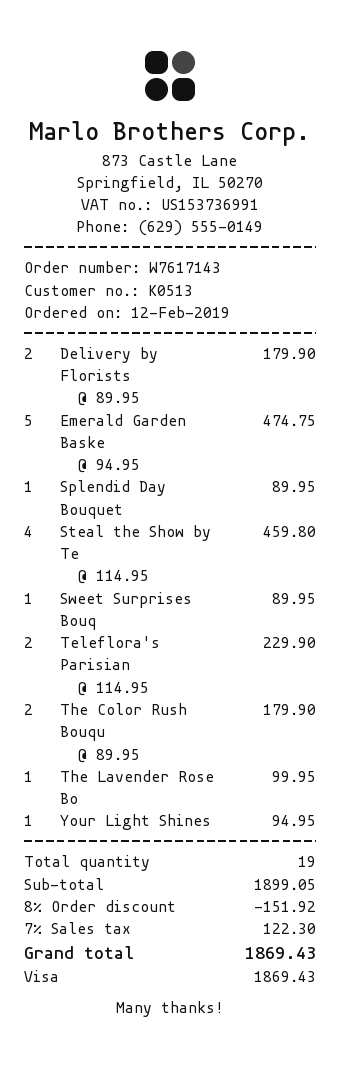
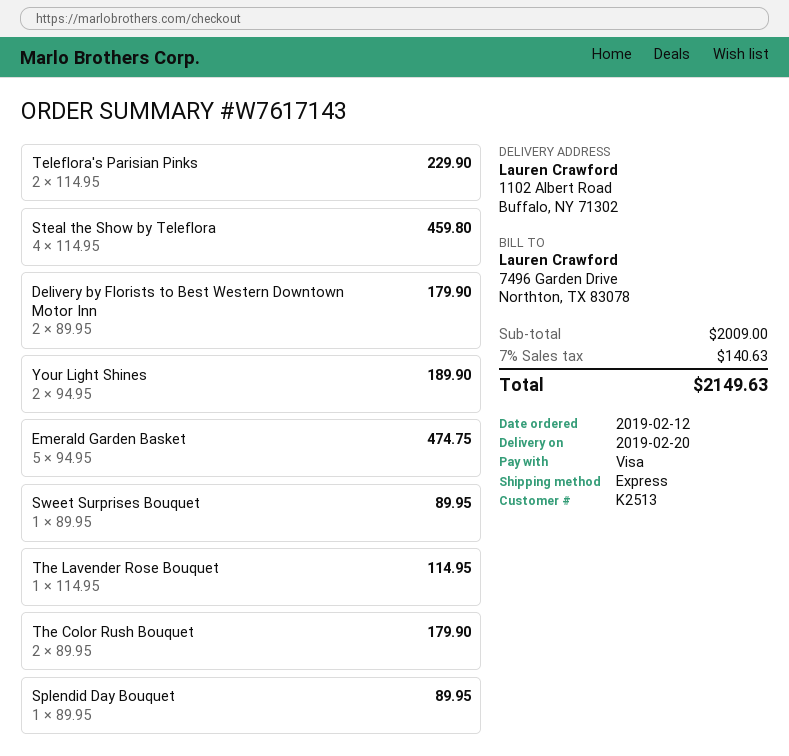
customer number: K0513 -> K2513
The Lavender Rose Bo: 1 x 99.95 = 99.95 -> 1 x 114.95 = 114.95
Your Light Shines: 1 x 94.95 = 94.95 -> 2 x 94.95 = 189.90
subtotal: 1899.05 -> 2009.00
discount: 8% = 151.92 -> none
tax: 7% = 122.30 -> 7% = 140.63
total: 1869.43 -> 2149.63

